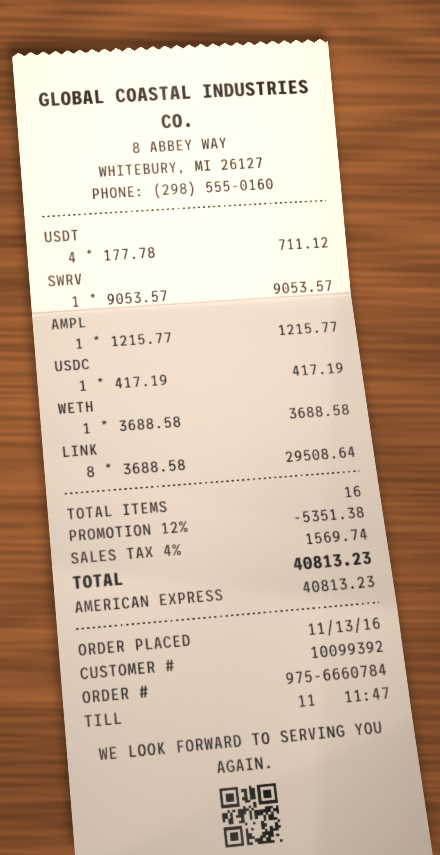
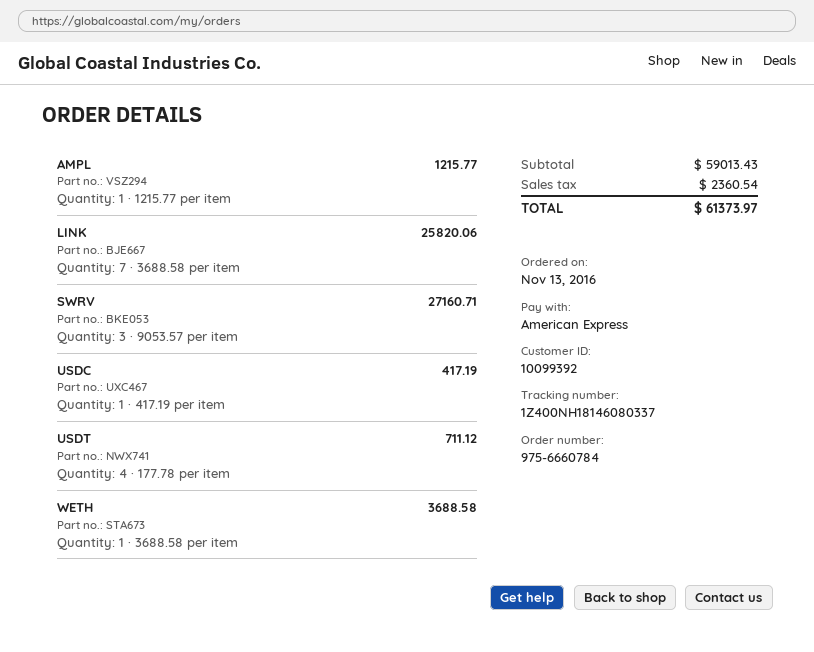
SWRV: 1 x 9053.57 = 9053.57 -> 3 x 9053.57 = 27160.71
LINK: 8 x 3688.58 = 29508.64 -> 7 x 3688.58 = 25820.06
discount: 12% = 5351.38 -> none
tax: 1569.74 -> 2360.54
total: 40813.23 -> 61373.97

